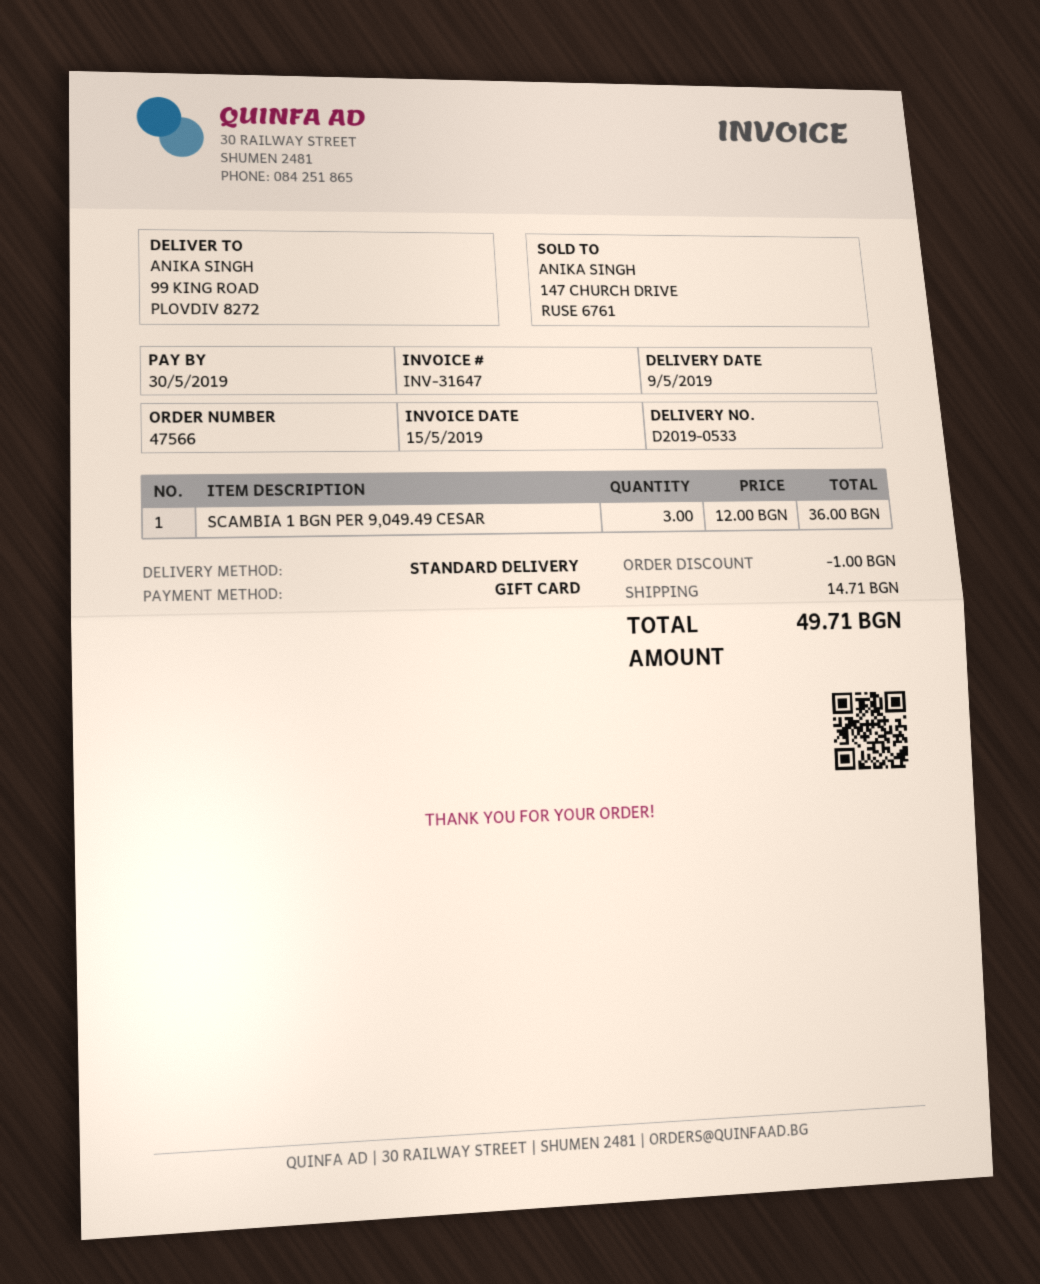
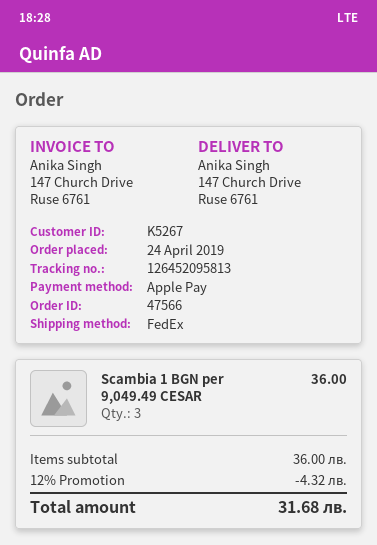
payment method: gift card -> Apple Pay
shipping method: standard -> FedEx
ship to: 99 KING ROAD, PLOVDIV 8272 -> 147 Church Drive, Ruse 6761
discount: 1.00 -> 4.32
shipping: 14.71 -> none
total: 49.71 -> 31.68

